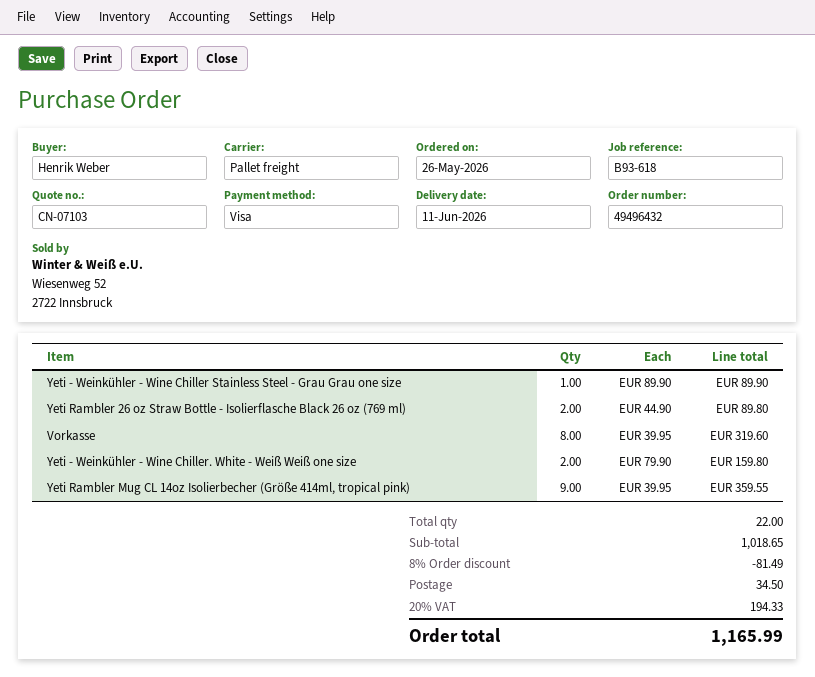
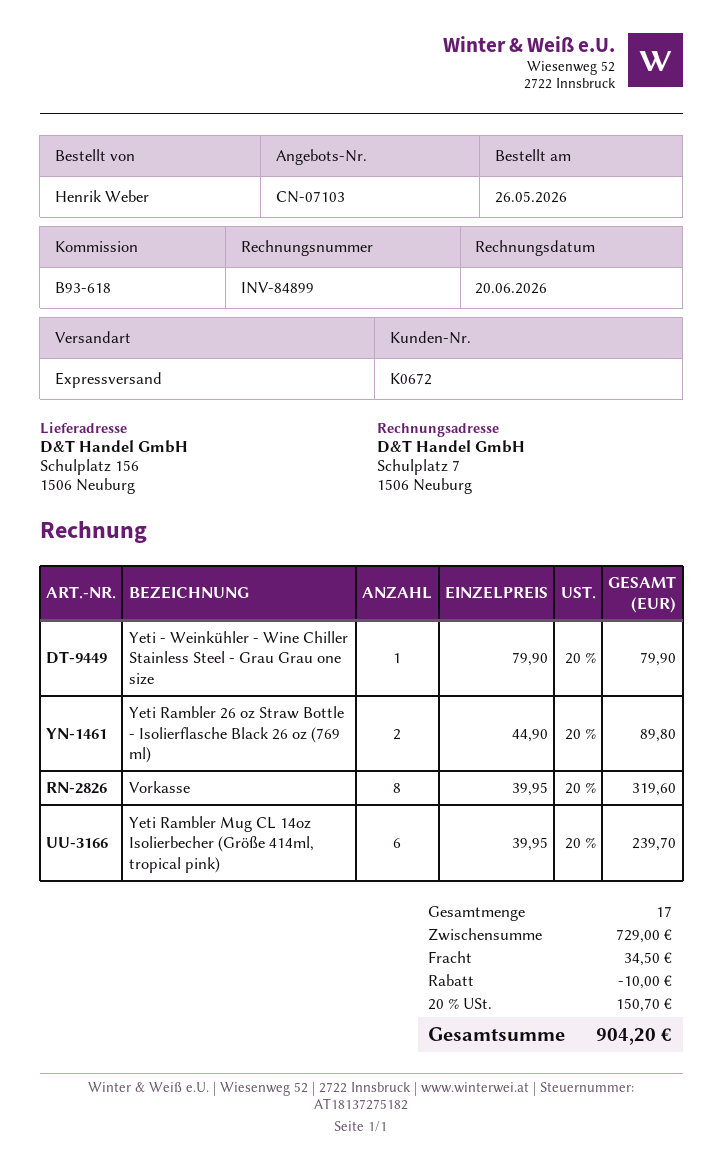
shipping method: pallet freight -> express
Yeti - Weinkühler - Wine Chiller Stainless Steel - Grau Grau one size: 1 x 89.90 = 89.90 -> 1 x 79.90 = 79.90
Yeti - Weinkühler - Wine Chiller. White - Weiß Weiß one size: 2 x 79.90 = 159.80 -> none
Yeti Rambler Mug CL 14oz Isolierbecher (Größe 414ml, tropical pink): 9 x 39.95 = 359.55 -> 6 x 39.95 = 239.70
total quantity: 22 -> 17
subtotal: 1018.65 -> 729.00
discount: 81.49 -> 10.00
tax: 20% = 194.33 -> 20% = 150.70
total: 1165.99 -> 904.20

